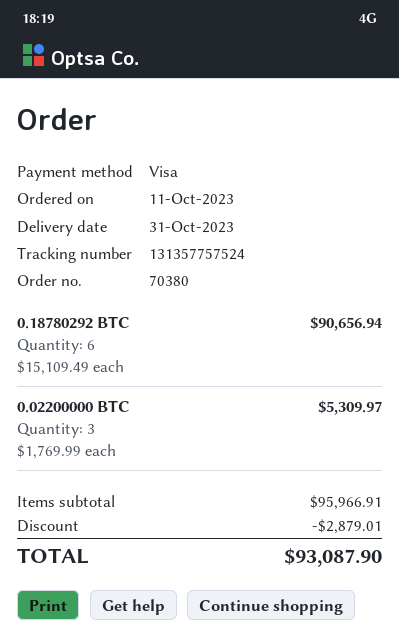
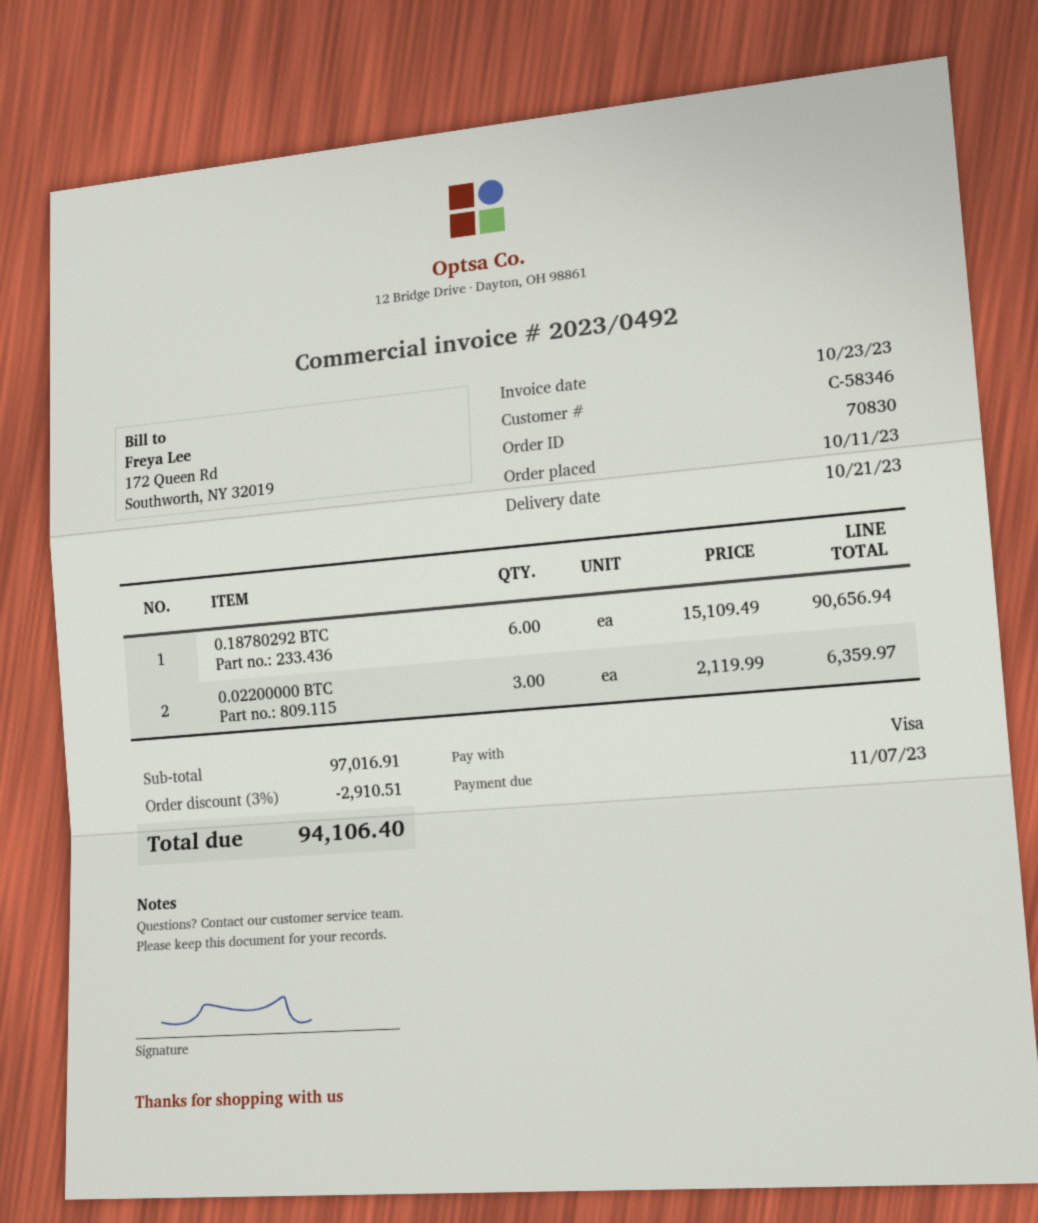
order number: 70380 -> 70830
delivery date: 2023-10-31 -> 2023-10-21
0.02200000 BTC: 3 x 1769.99 = 5309.97 -> 3 x 2119.99 = 6359.97
subtotal: 95966.91 -> 97016.91
discount: 2879.01 -> 2910.51
total: 93087.90 -> 94106.40

